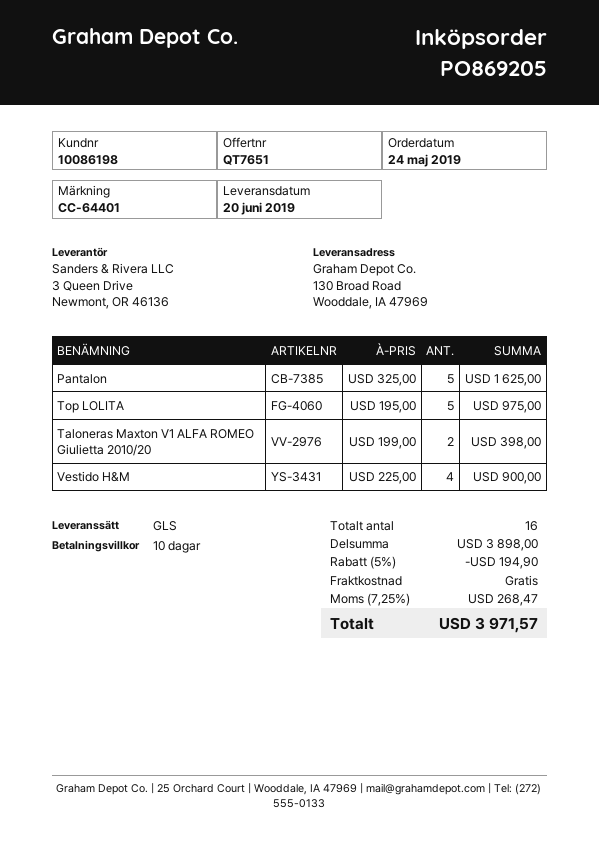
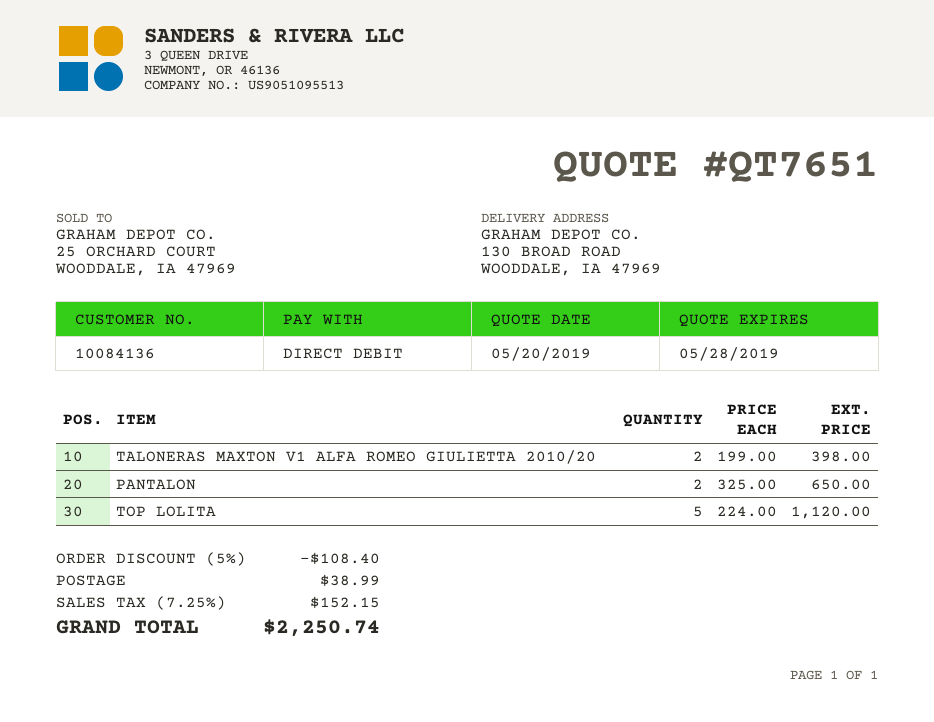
customer number: 10086198 -> 10084136
Pantalon: 5 x 325.00 = 1625.00 -> 2 x 325.00 = 650.00
Top LOLITA: 5 x 195.00 = 975.00 -> 5 x 224.00 = 1120.00
Vestido H&M: 4 x 225.00 = 900.00 -> none
discount: 5% = 194.90 -> 5% = 108.40
shipping: 0.00 -> 38.99
tax: 7.25% = 268.47 -> 7.25% = 152.15
total: 3971.57 -> 2250.74

